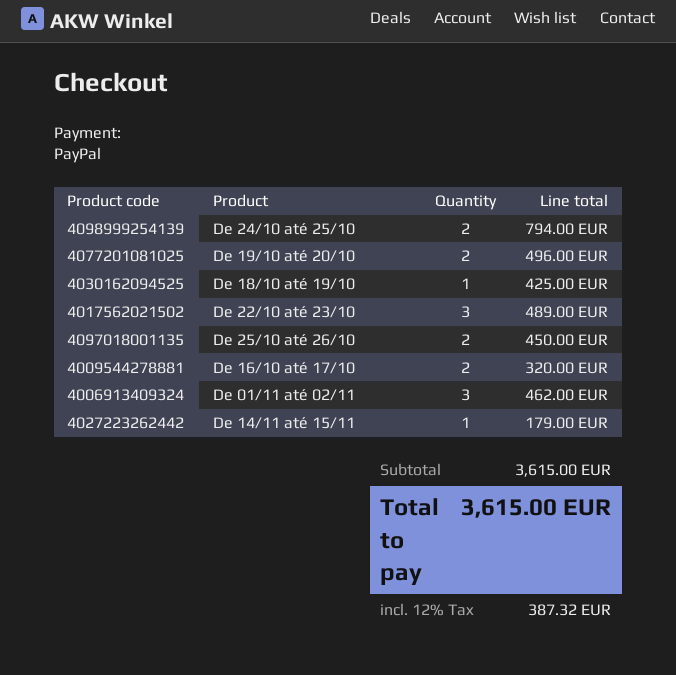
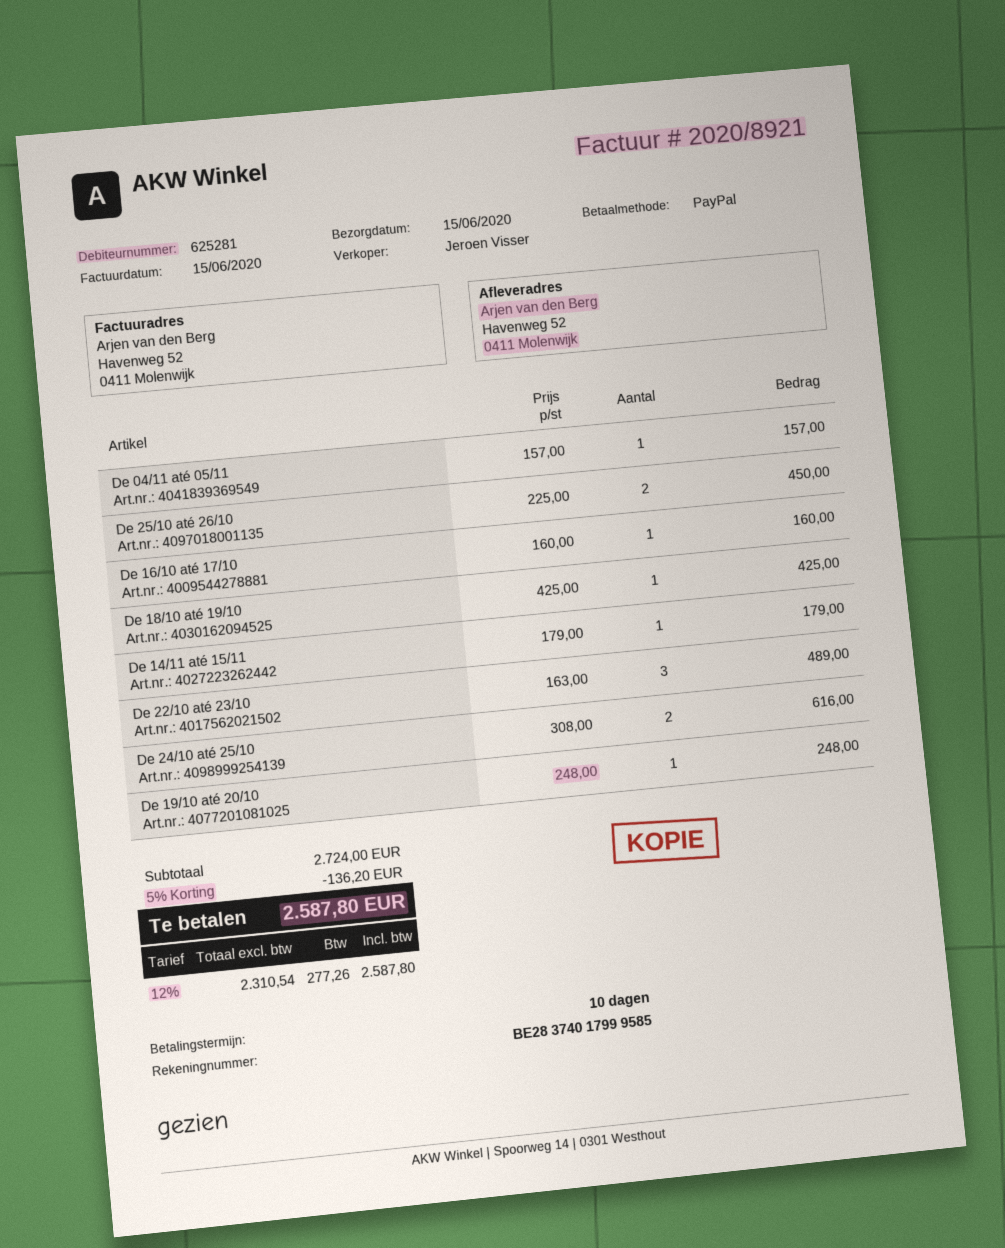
De 24/10 até 25/10: 2 for 794.00 -> 2 for 616.00
De 19/10 até 20/10: 2 for 496.00 -> 1 for 248.00
De 16/10 até 17/10: 2 for 320.00 -> 1 for 160.00
De 01/11 até 02/11: 3 for 462.00 -> none
De 04/11 até 05/11: none -> 1 for 157.00
subtotal: 3615.00 -> 2724.00
discount: none -> 5% = 136.20
tax: 12% = 387.32 -> 12% = 277.26
total: 3615.00 -> 2587.80

